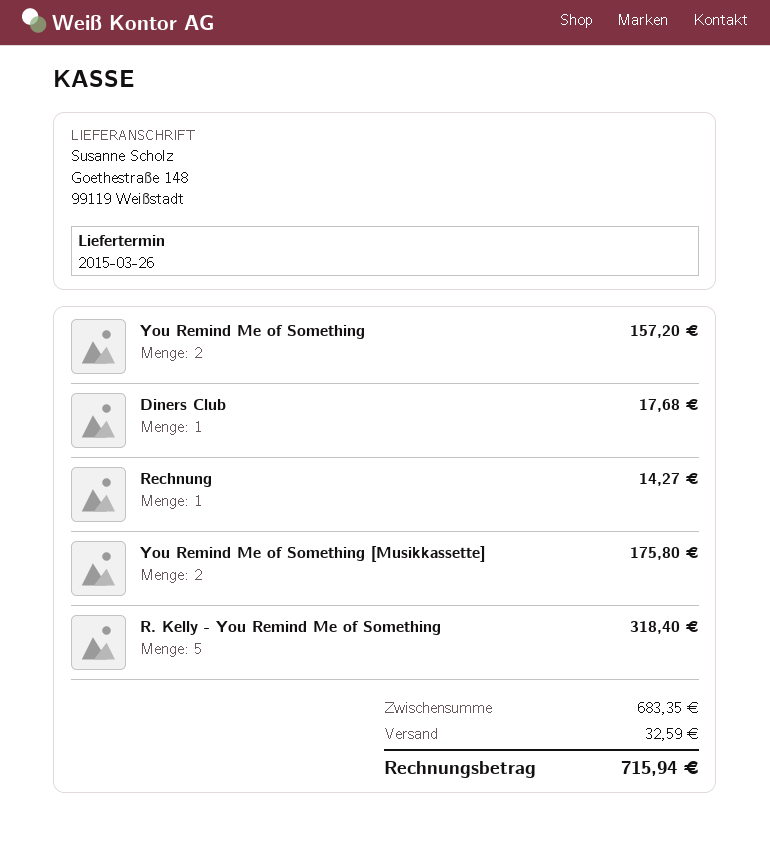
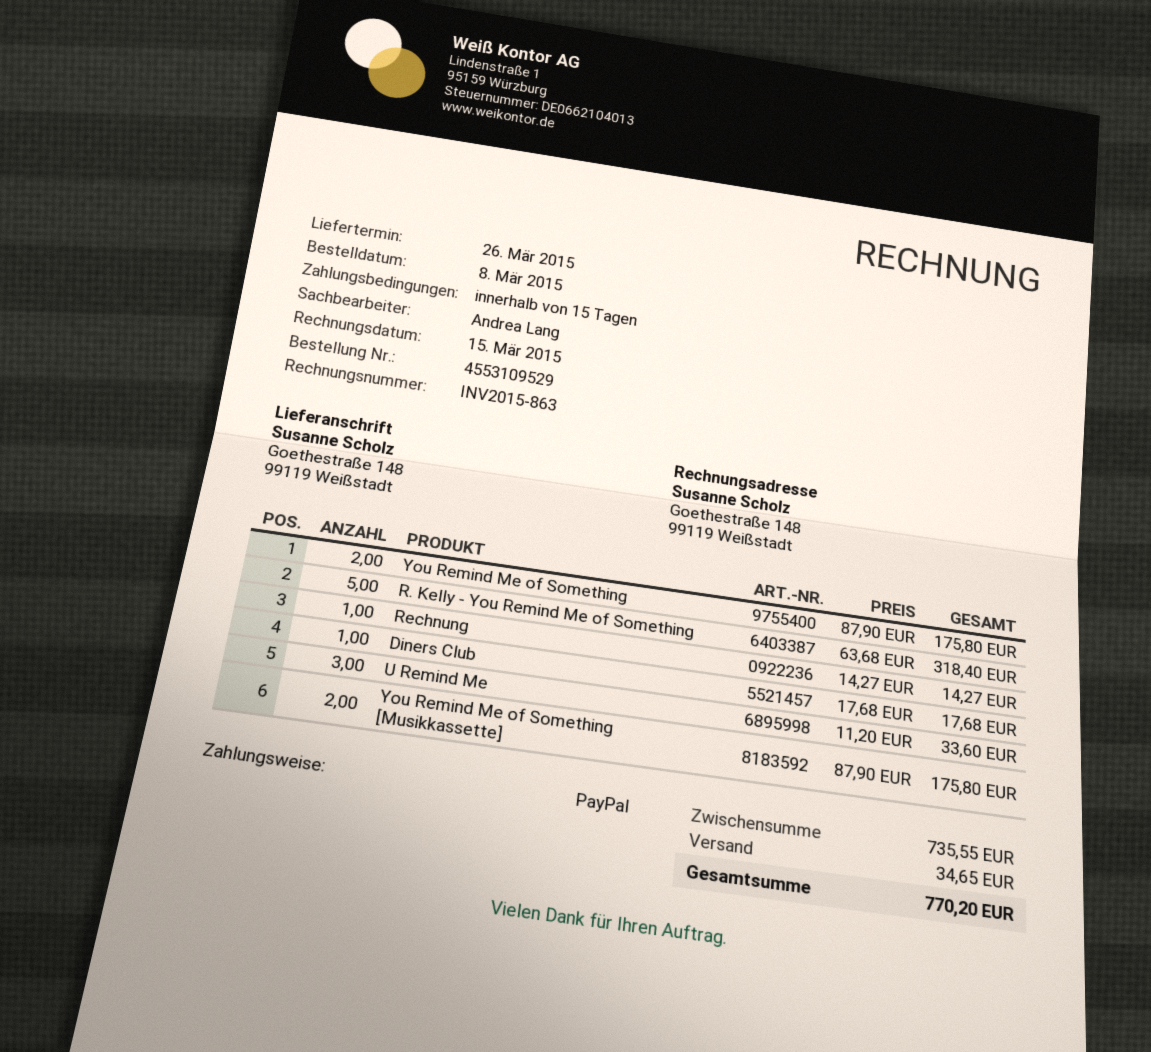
You Remind Me of Something: 2 for 157.20 -> 2 for 175.80
U Remind Me: none -> 3 for 33.60
subtotal: 683.35 -> 735.55
shipping: 32.59 -> 34.65
total: 715.94 -> 770.20

